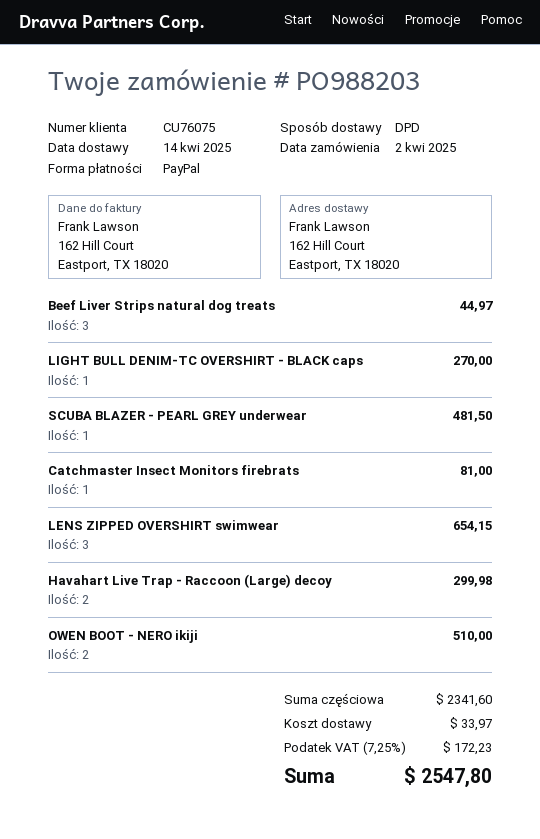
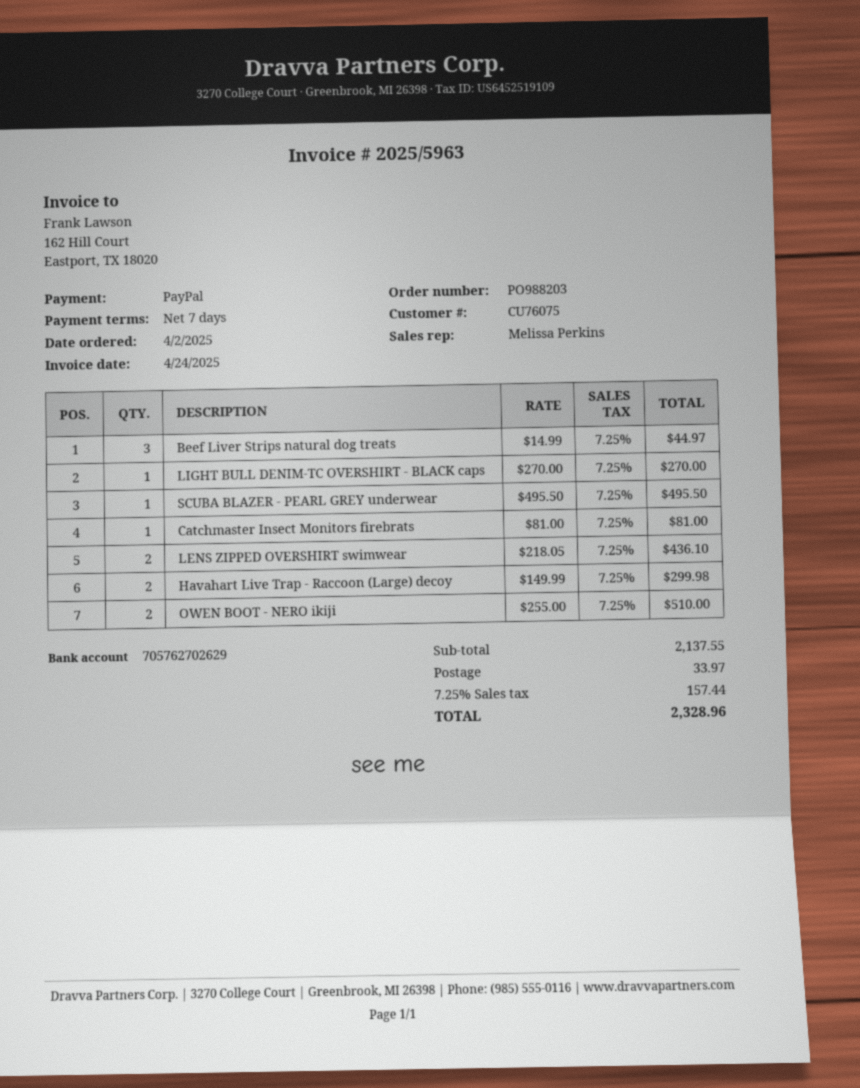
SCUBA BLAZER - PEARL GREY underwear: 1 for 481.50 -> 1 for 495.50
LENS ZIPPED OVERSHIRT swimwear: 3 for 654.15 -> 2 for 436.10
subtotal: 2341.60 -> 2137.55
tax: 7.25% = 172.23 -> 7.25% = 157.44
total: 2547.80 -> 2328.96

